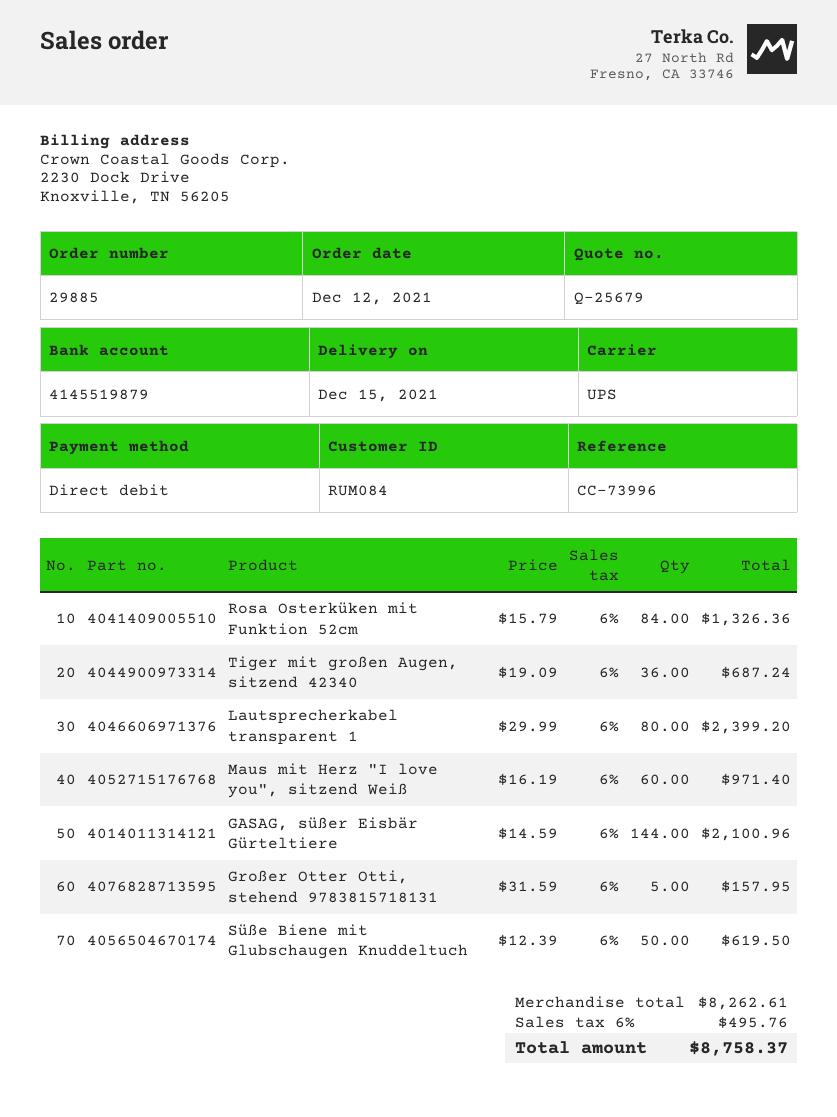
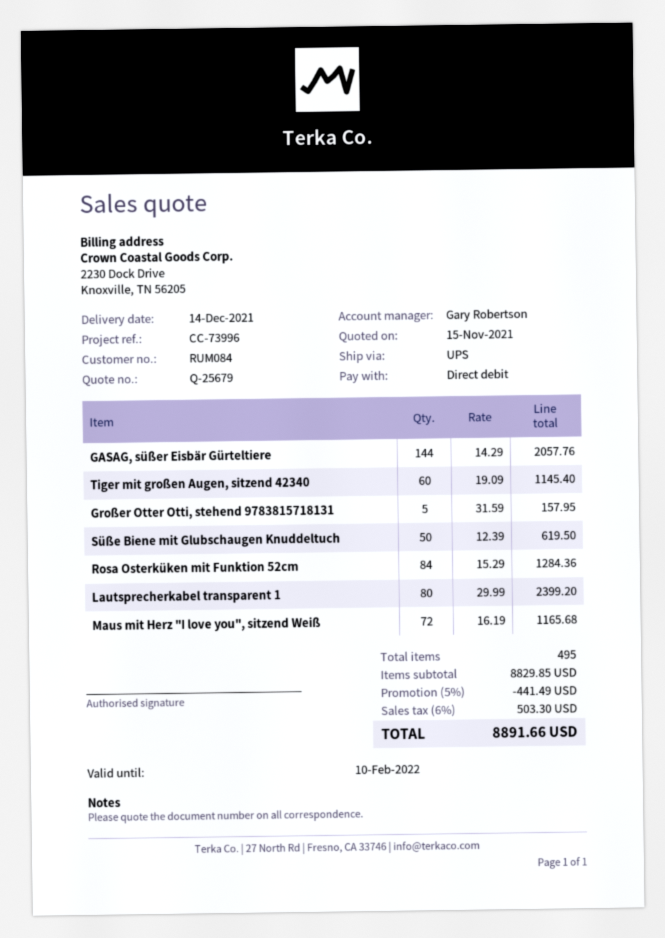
delivery date: 2021-12-15 -> 2021-12-14
Rosa Osterküken mit Funktion 52cm: 84 x 15.79 = 1326.36 -> 84 x 15.29 = 1284.36
Tiger mit großen Augen, sitzend 42340: 36 x 19.09 = 687.24 -> 60 x 19.09 = 1145.40
Maus mit Herz "I love you", sitzend Weiß: 60 x 16.19 = 971.40 -> 72 x 16.19 = 1165.68
GASAG, süßer Eisbär Gürteltiere: 144 x 14.59 = 2100.96 -> 144 x 14.29 = 2057.76
subtotal: 8262.61 -> 8829.85
discount: none -> 5% = 441.49
tax: 6% = 495.76 -> 6% = 503.30
total: 8758.37 -> 8891.66

